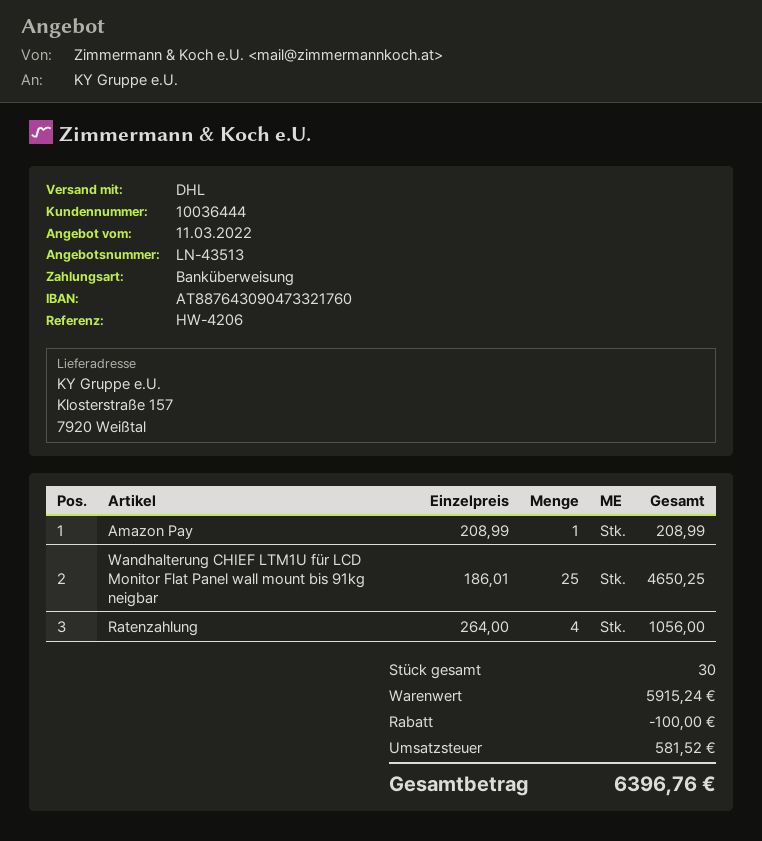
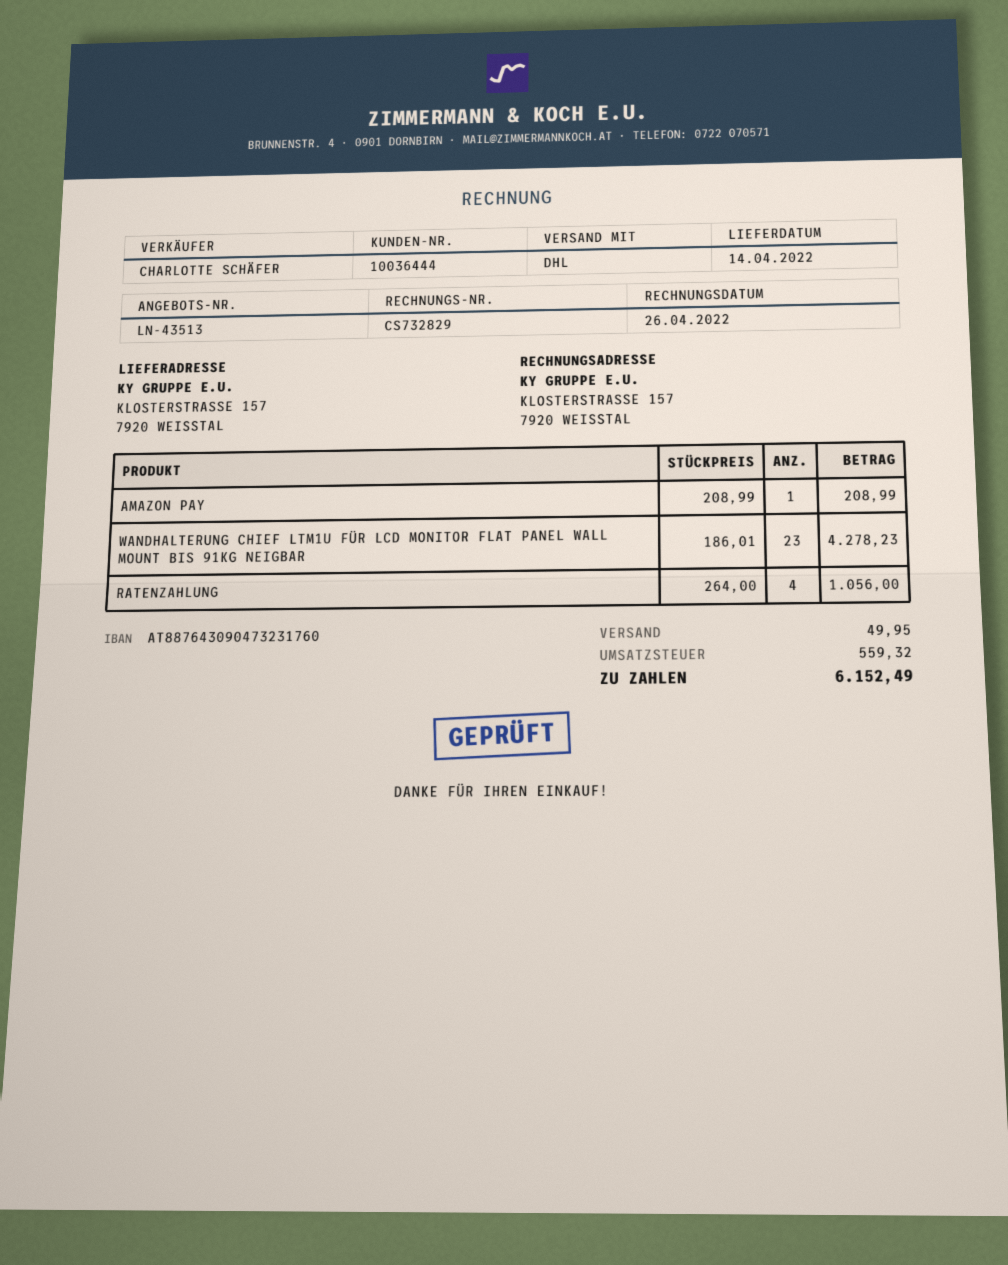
bank account: AT887643090473321760 -> AT887643090473231760
Wandhalterung CHIEF LTM1U für LCD Monitor Flat Panel wall mount bis 91kg neigbar: 25 x 186.01 = 4650.25 -> 23 x 186.01 = 4278.23
discount: 100.00 -> none
shipping: none -> 49.95
tax: 581.52 -> 559.32
total: 6396.76 -> 6152.49

